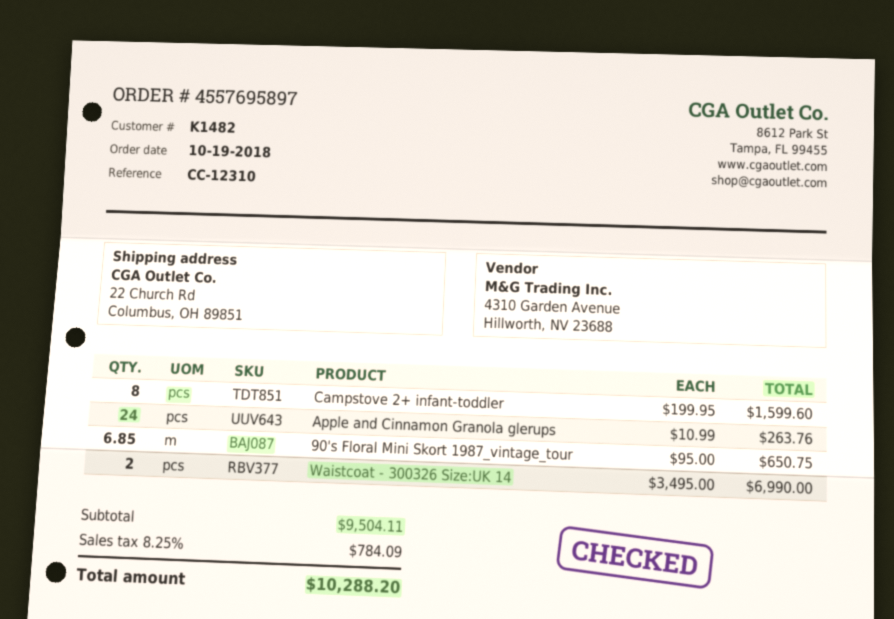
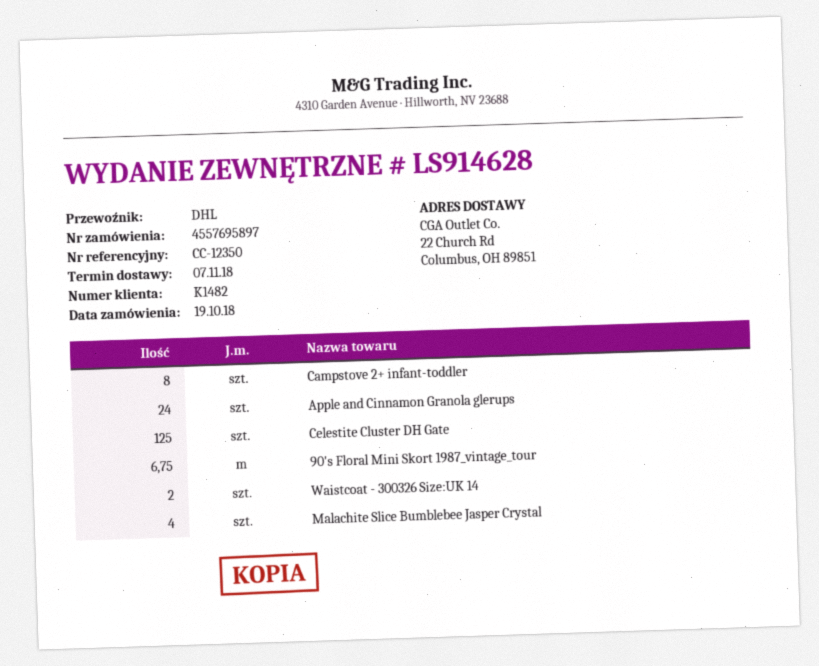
reference: CC-12310 -> CC-12350
90's Floral Mini Skort 1987_vintage_tour: 6.85 -> 6.75
Celestite Cluster DH Gate: none -> 125
Malachite Slice Bumblebee Jasper Crystal: none -> 4

